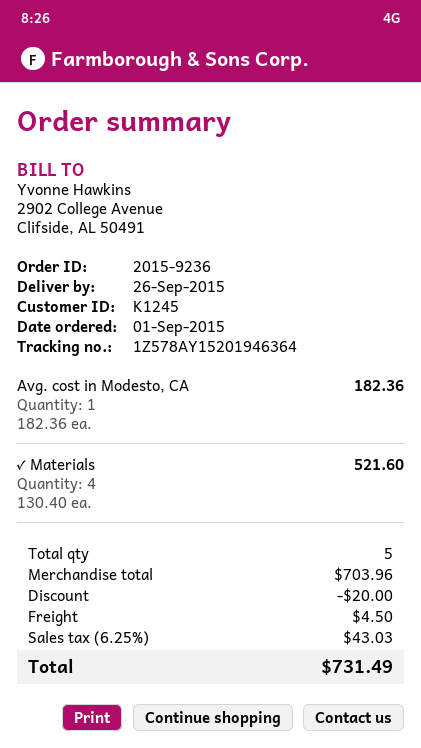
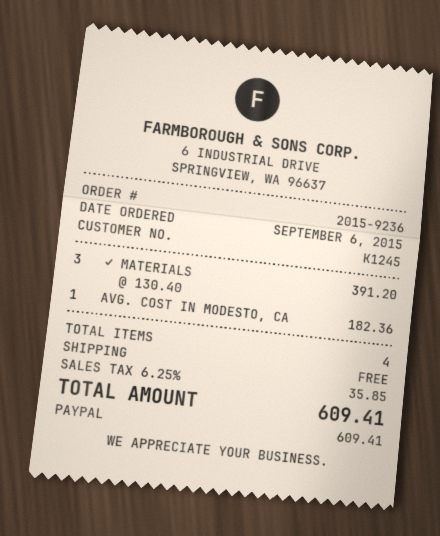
order date: 2015-09-01 -> 2015-09-06
✓ Materials: 4 x 130.40 = 521.60 -> 3 x 130.40 = 391.20
total quantity: 5 -> 4
discount: 20.00 -> none
shipping: 4.50 -> 0.00
tax: 6.25% = 43.03 -> 6.25% = 35.85
total: 731.49 -> 609.41

